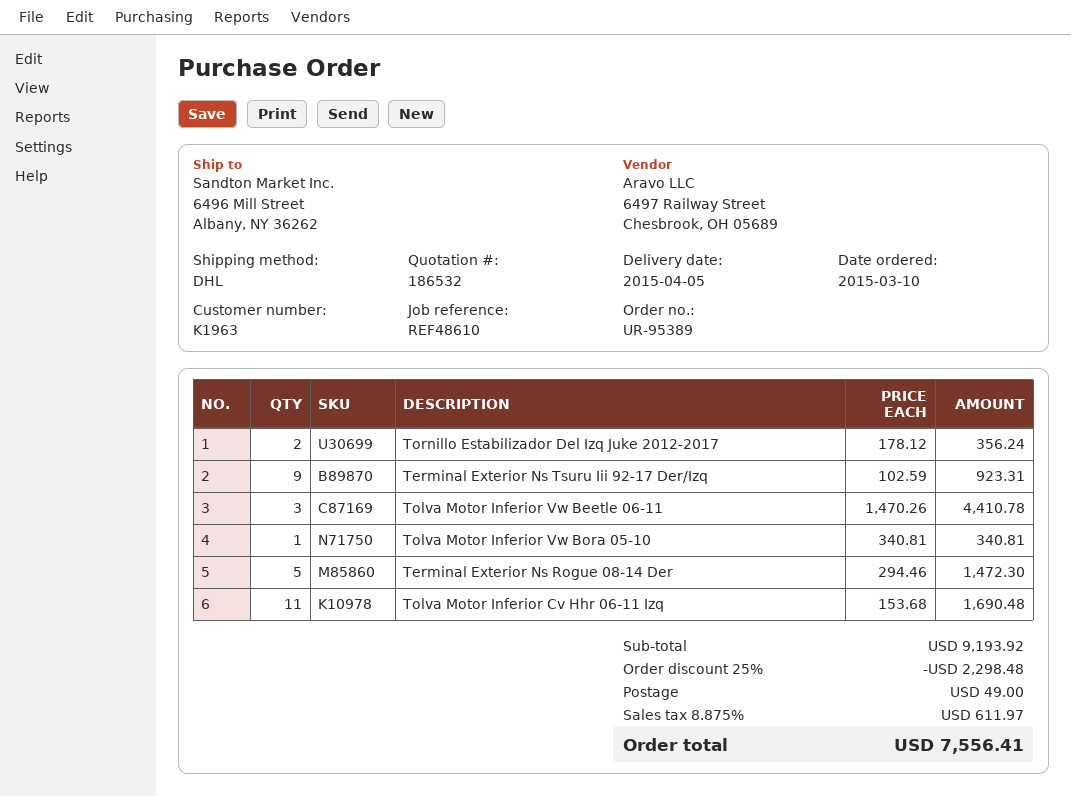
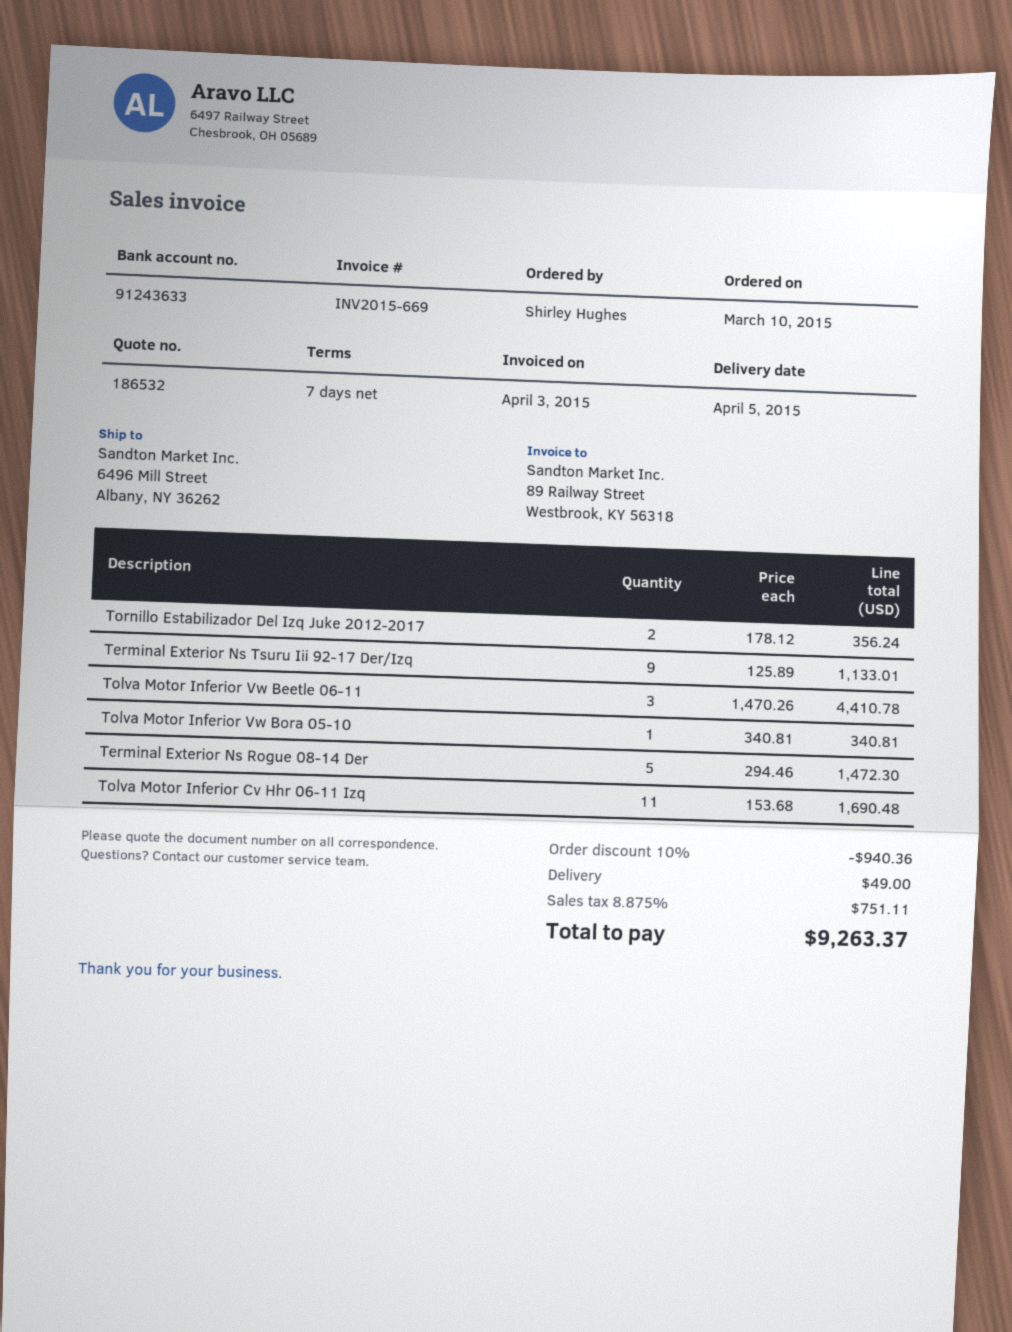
Terminal Exterior Ns Tsuru Iii 92-17 Der/Izq: 9 x 102.59 = 923.31 -> 9 x 125.89 = 1133.01
discount: 25% = 2298.48 -> 10% = 940.36
tax: 8.875% = 611.97 -> 8.875% = 751.11
total: 7556.41 -> 9263.37

